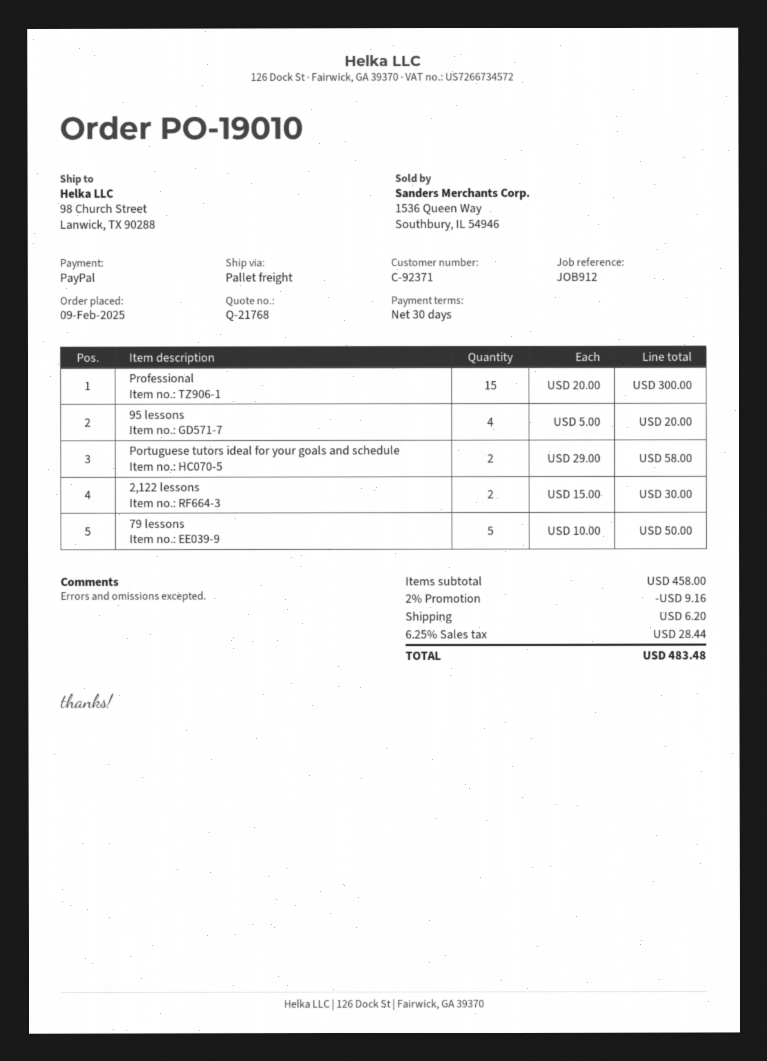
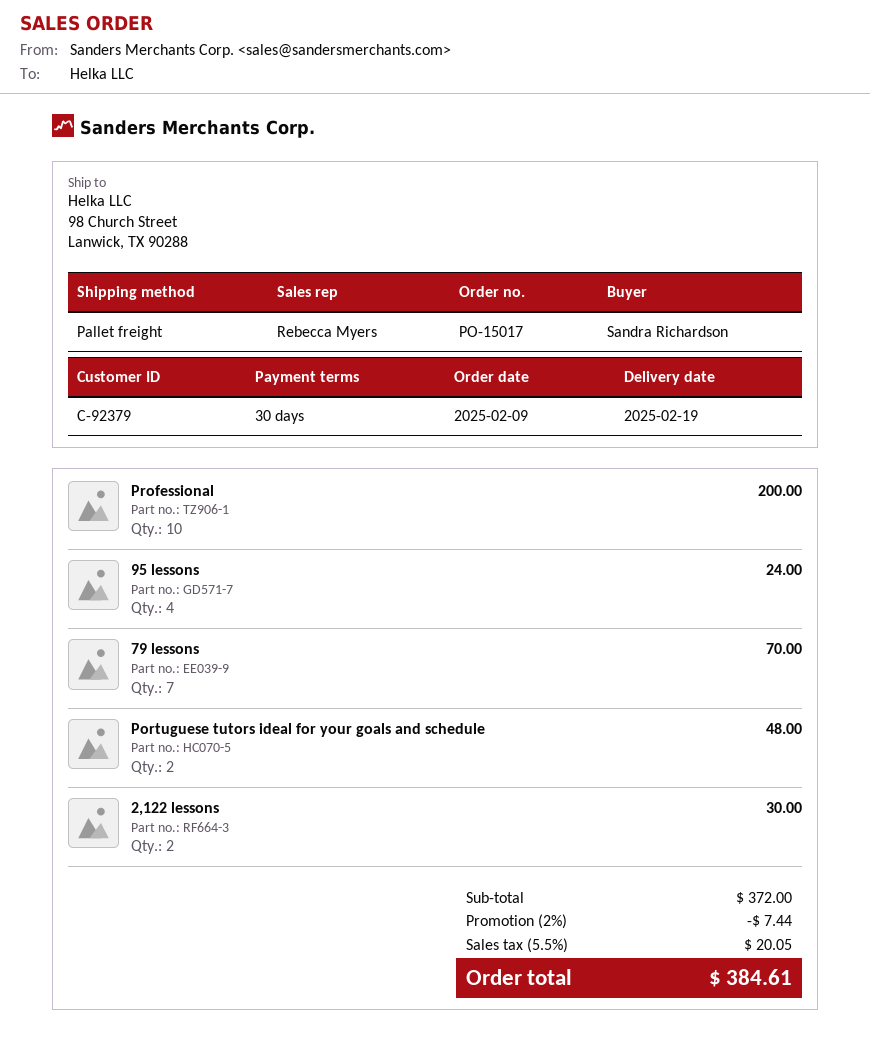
order number: PO-19010 -> PO-15017
customer number: C-92371 -> C-92379
Professional: 15 for 300.00 -> 10 for 200.00
95 lessons: 4 for 20.00 -> 4 for 24.00
Portuguese tutors ideal for your goals and schedule: 2 for 58.00 -> 2 for 48.00
79 lessons: 5 for 50.00 -> 7 for 70.00
subtotal: 458.00 -> 372.00
discount: 2% = 9.16 -> 2% = 7.44
shipping: 6.20 -> none
tax: 6.25% = 28.44 -> 5.5% = 20.05
total: 483.48 -> 384.61

